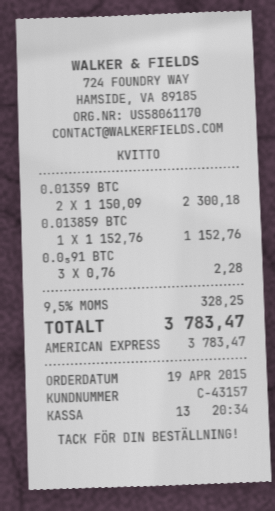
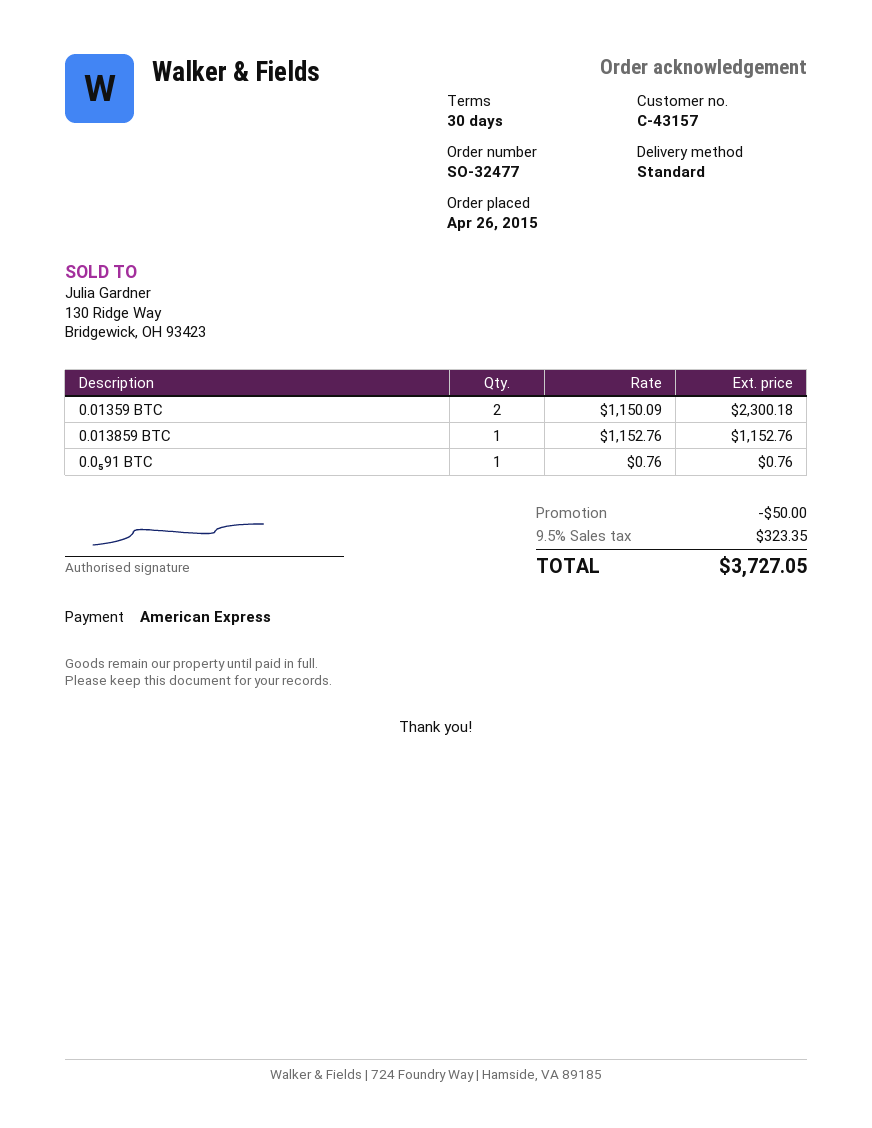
order date: 2015-04-19 -> 2015-04-26
0.0₅91 BTC: 3 x 0.76 = 2.28 -> 1 x 0.76 = 0.76
discount: none -> 50.00
tax: 9.5% = 328.25 -> 9.5% = 323.35
total: 3783.47 -> 3727.05

